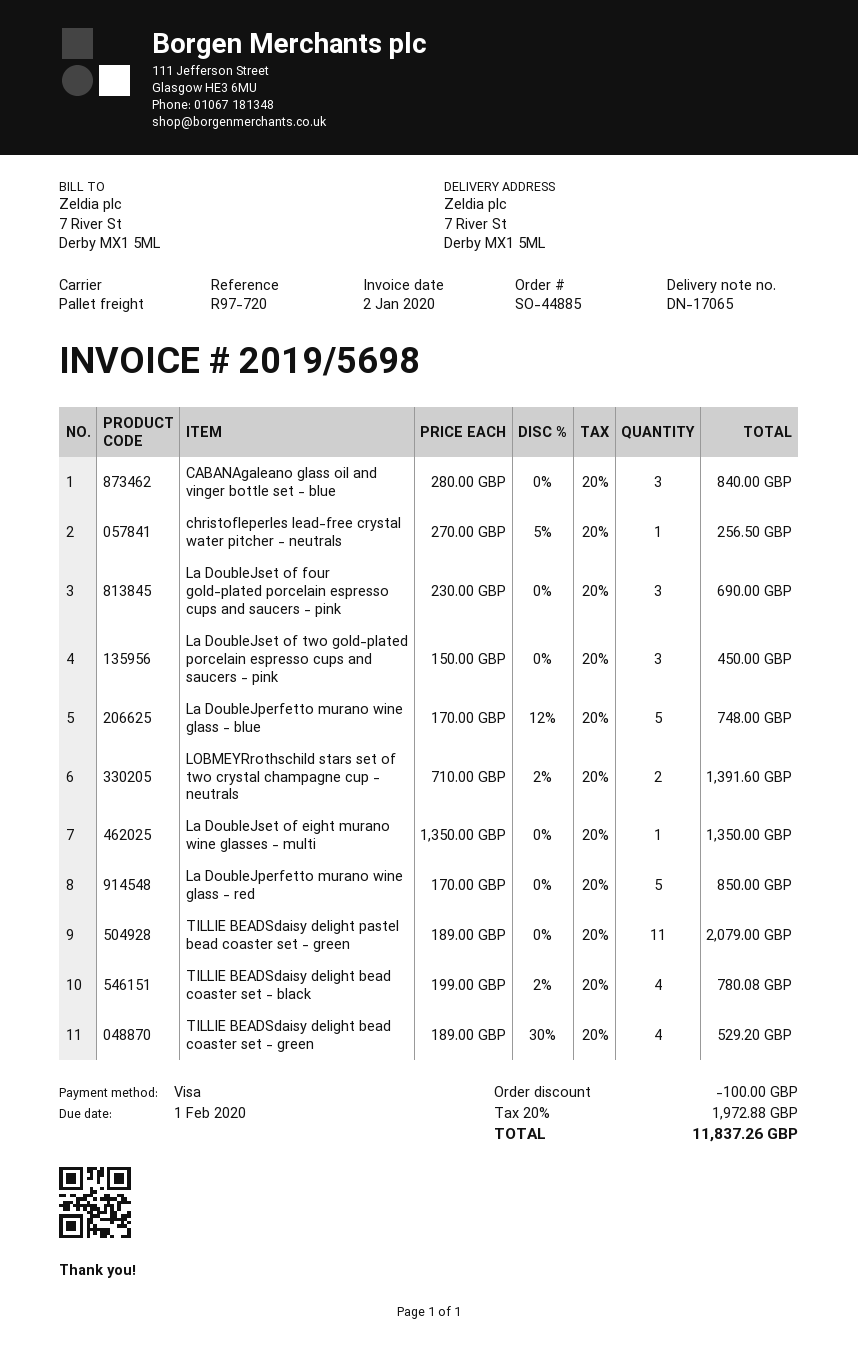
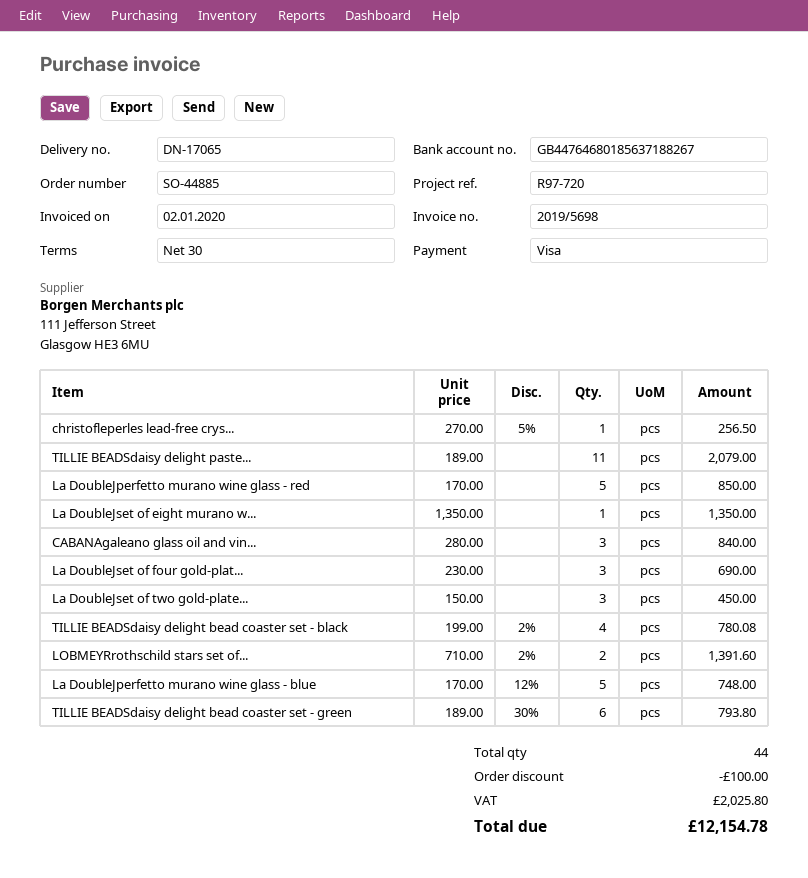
TILLIE BEADSdaisy delight bead coaster set - green: 4 x 189.00 - 30% = 529.20 -> 6 x 189.00 - 30% = 793.80
tax: 1972.88 -> 2025.80
total: 11837.26 -> 12154.78

